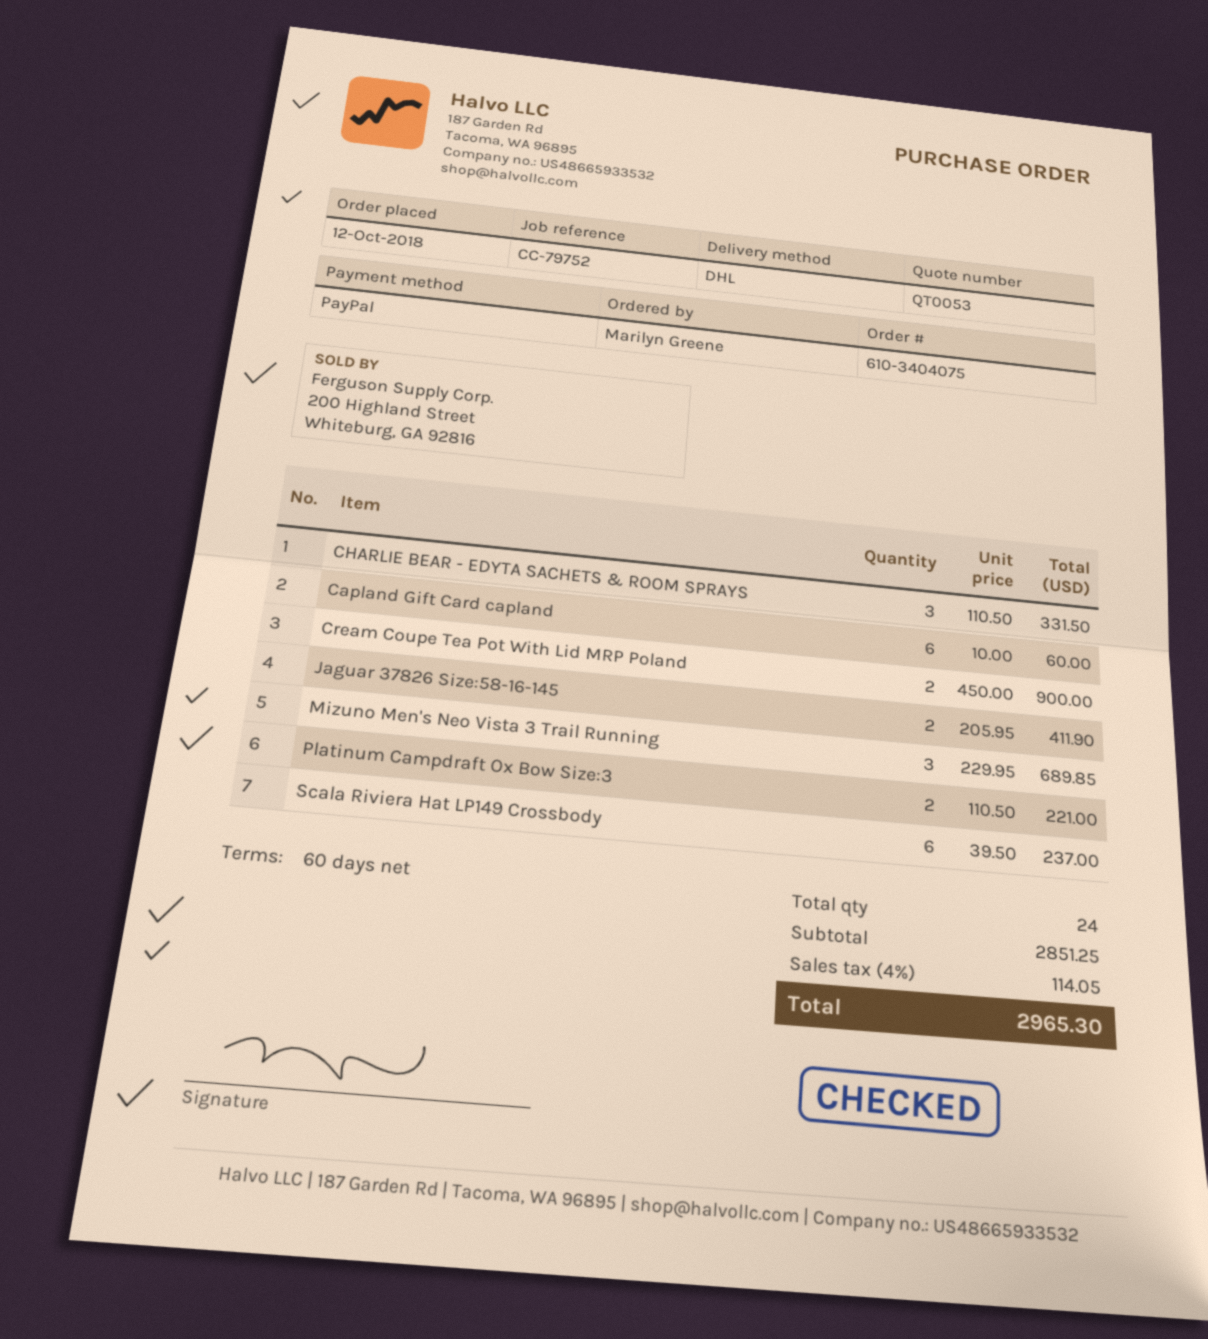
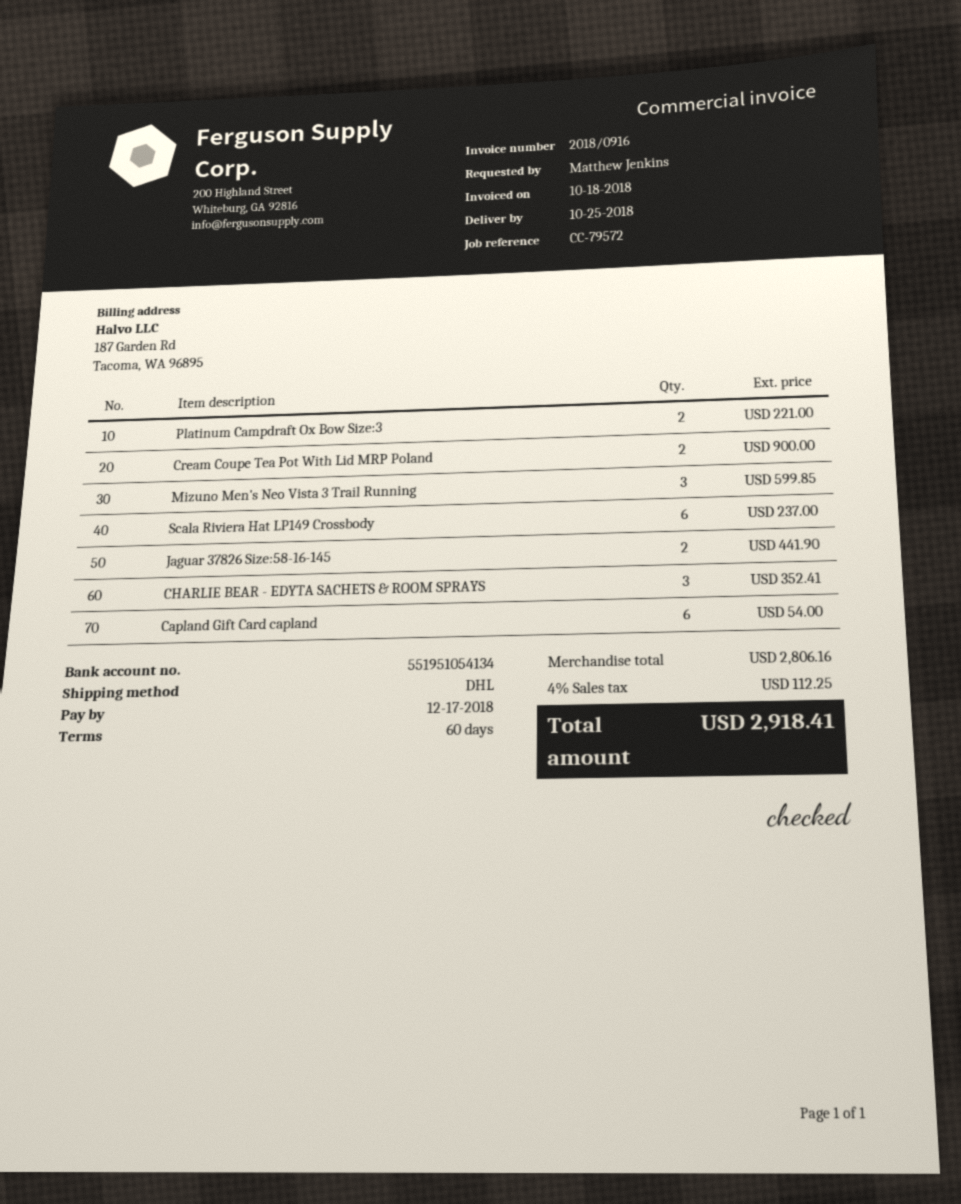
reference: CC-79752 -> CC-79572
ordered by: Marilyn Greene -> Matthew Jenkins
CHARLIE BEAR - EDYTA SACHETS & ROOM SPRAYS: 3 for 331.50 -> 3 for 352.41
Capland Gift Card capland: 6 for 60.00 -> 6 for 54.00
Jaguar 37826 Size:58-16-145: 2 for 411.90 -> 2 for 441.90
Mizuno Men's Neo Vista 3 Trail Running: 3 for 689.85 -> 3 for 599.85
subtotal: 2851.25 -> 2806.16
tax: 4% = 114.05 -> 4% = 112.25
total: 2965.30 -> 2918.41

